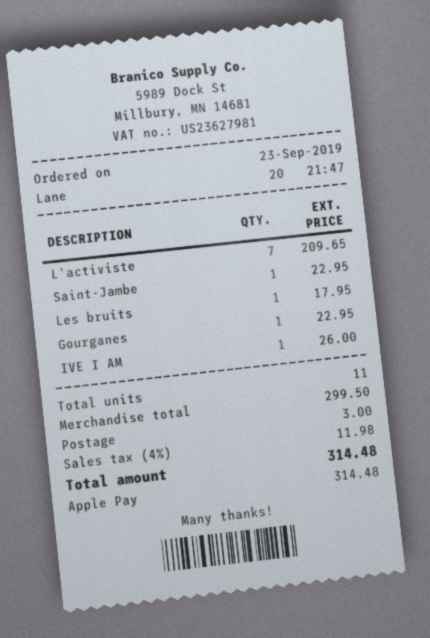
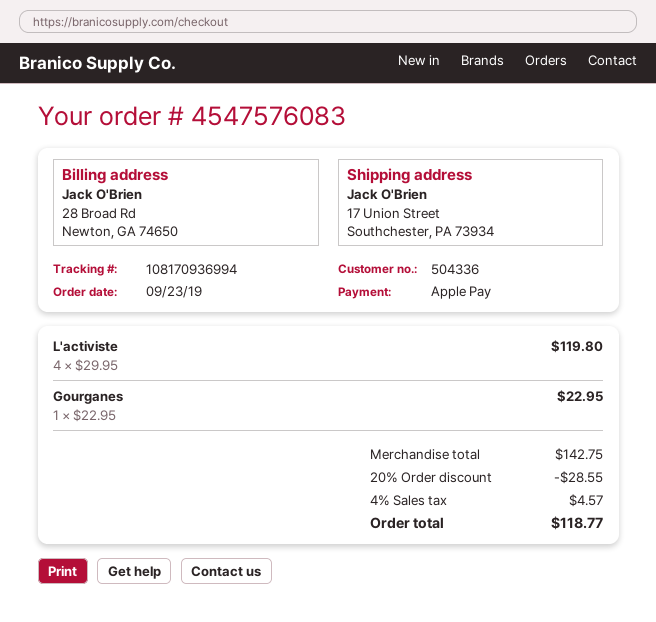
L'activiste: 7 for 209.65 -> 4 for 119.80
Saint-Jambe: 1 for 22.95 -> none
Les bruits: 1 for 17.95 -> none
IVE I AM: 1 for 26.00 -> none
subtotal: 299.50 -> 142.75
discount: none -> 20% = 28.55
shipping: 3.00 -> none
tax: 4% = 11.98 -> 4% = 4.57
total: 314.48 -> 118.77

